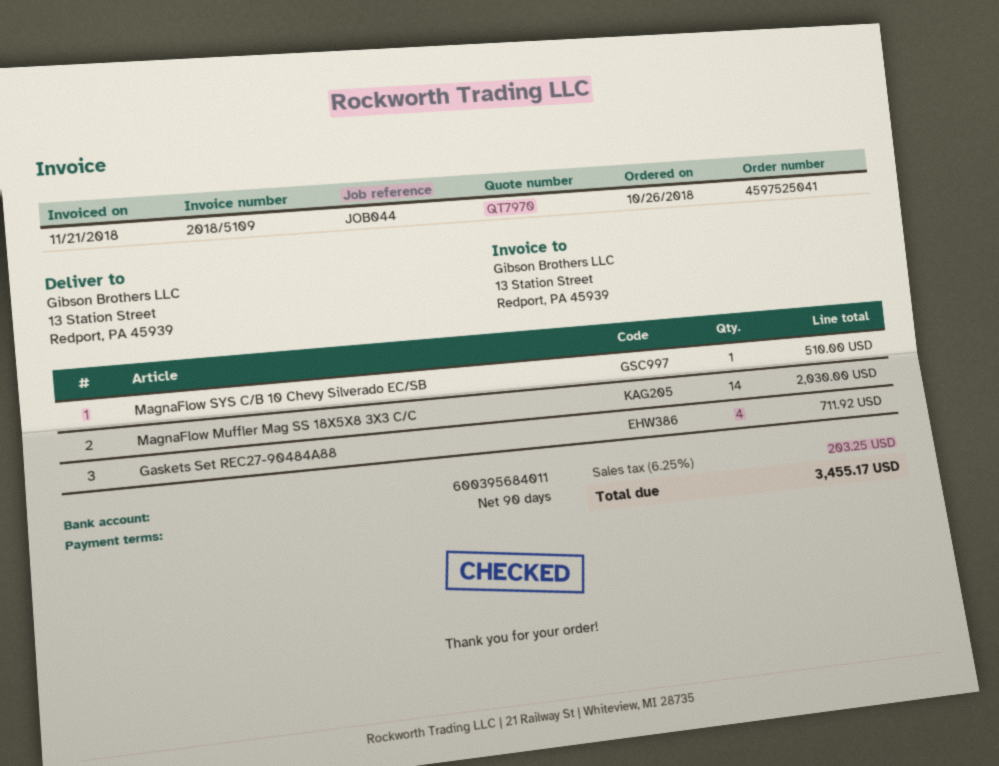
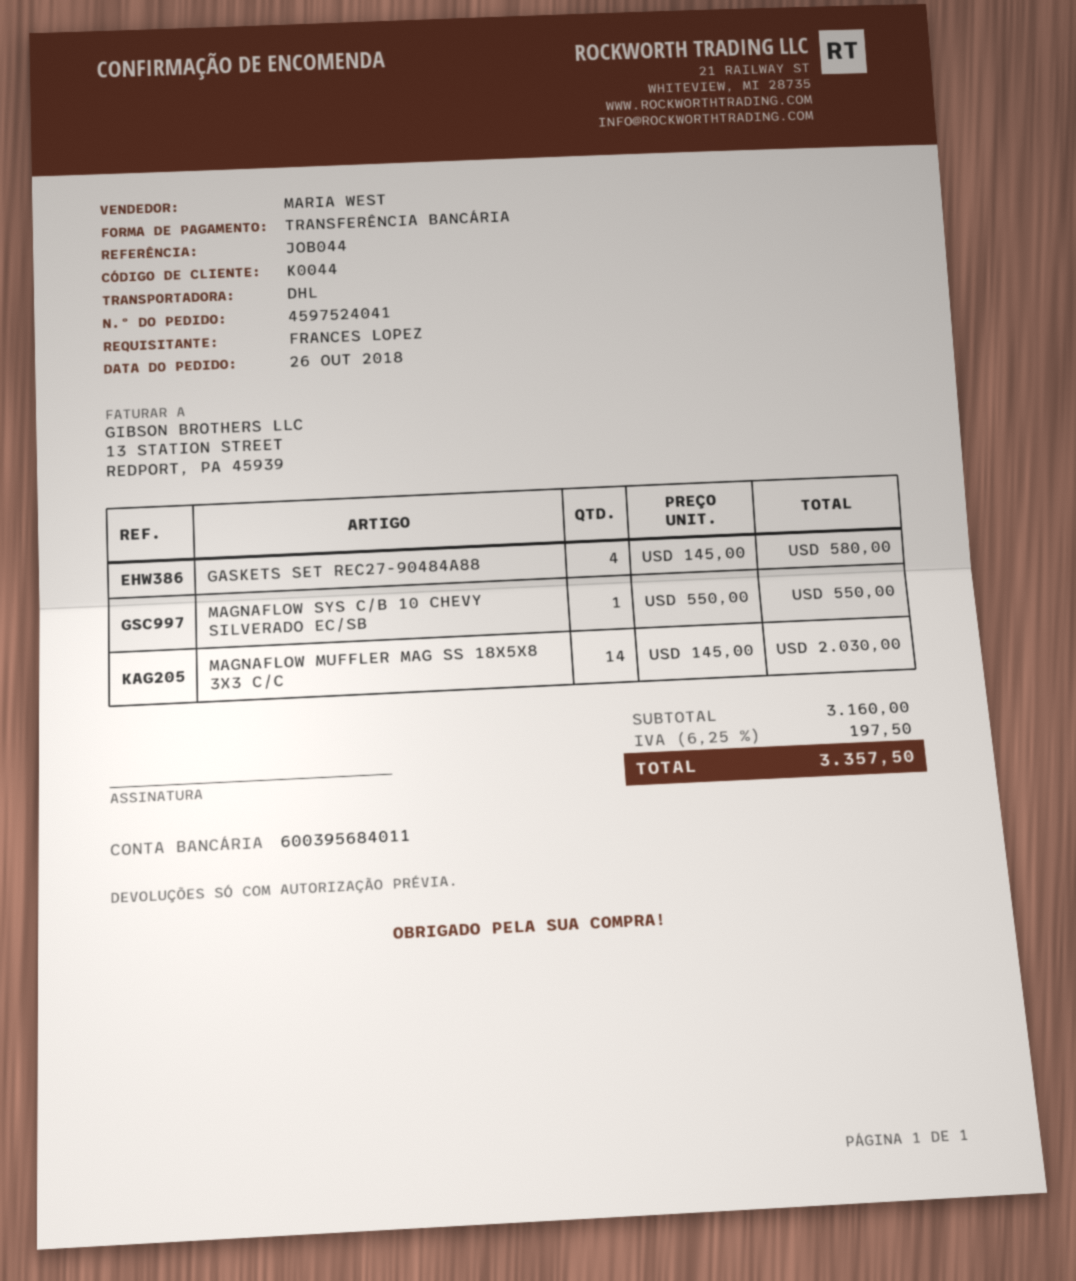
order number: 4597525041 -> 4597524041
MagnaFlow SYS C/B 10 Chevy Silverado EC/SB: 1 for 510.00 -> 1 for 550.00
Gaskets Set REC27-90484A88: 4 for 711.92 -> 4 for 580.00
tax: 6.25% = 203.25 -> 6.25% = 197.50
total: 3455.17 -> 3357.50

